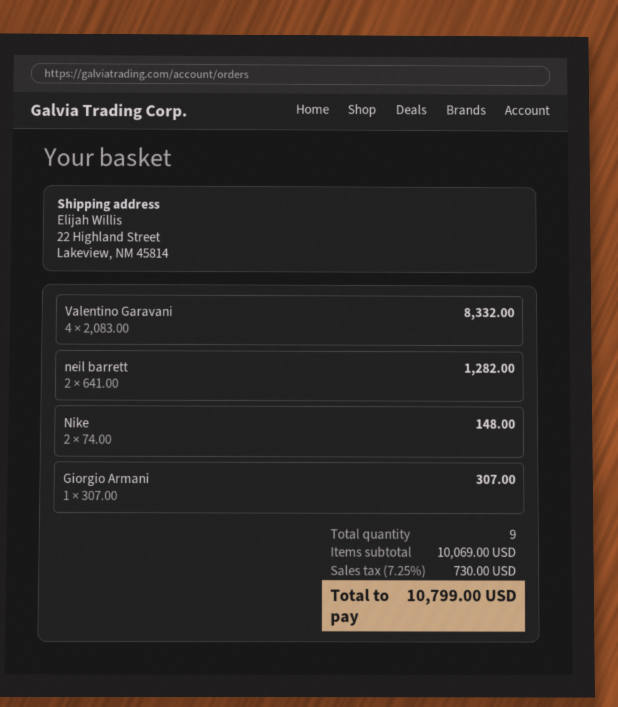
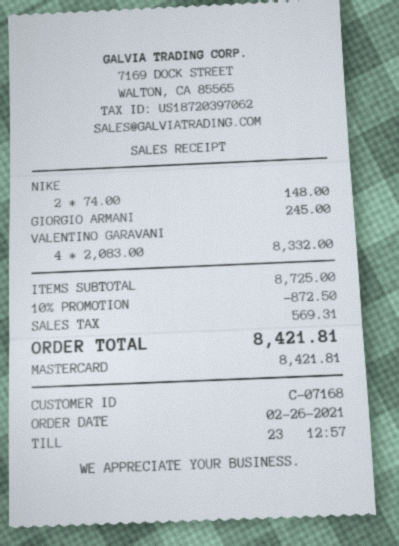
neil barrett: 2 x 641.00 = 1282.00 -> none
Giorgio Armani: 1 x 307.00 = 307.00 -> 1 x 245.00 = 245.00
subtotal: 10069.00 -> 8725.00
discount: none -> 10% = 872.50
tax: 730.00 -> 569.31
total: 10799.00 -> 8421.81

